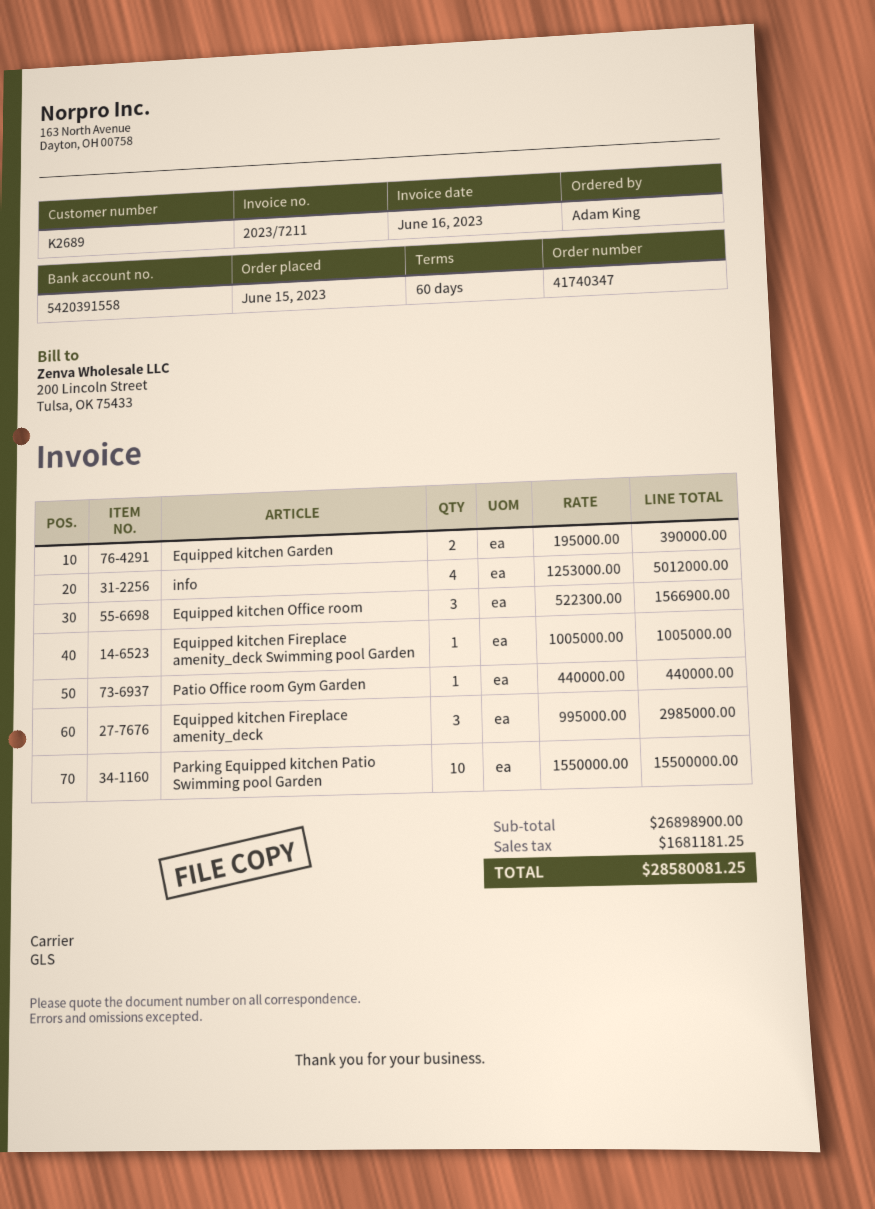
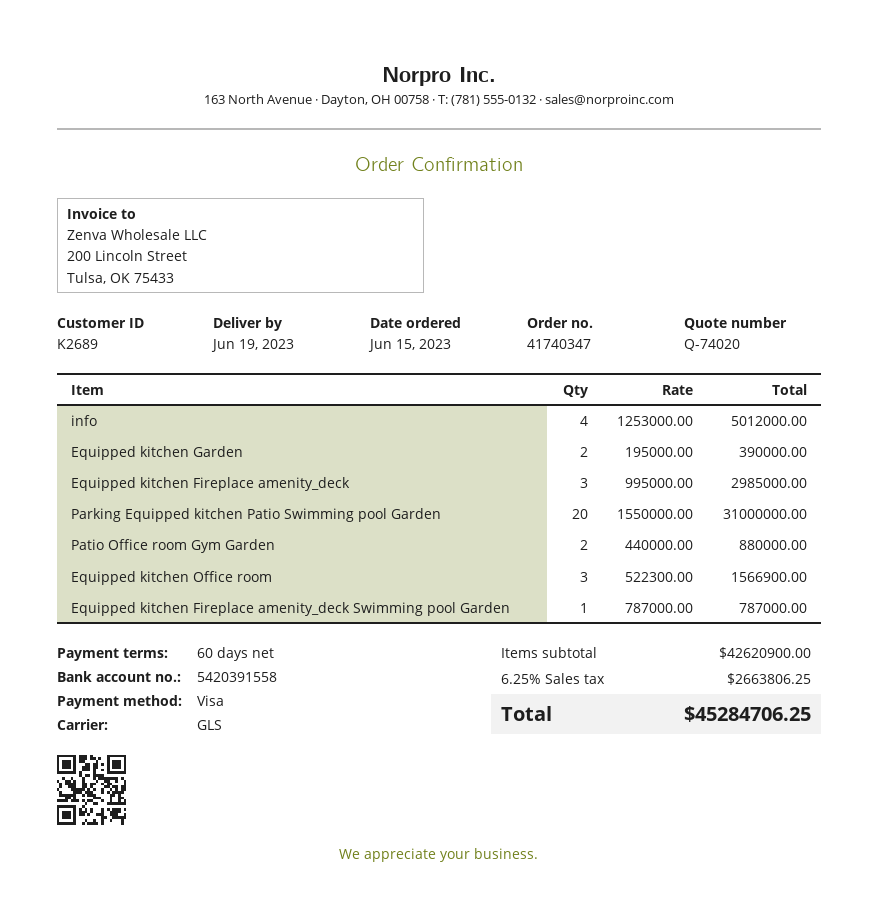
Equipped kitchen Fireplace amenity_deck Swimming pool Garden: 1 x 1005000.00 = 1005000.00 -> 1 x 787000.00 = 787000.00
Patio Office room Gym Garden: 1 x 440000.00 = 440000.00 -> 2 x 440000.00 = 880000.00
Parking Equipped kitchen Patio Swimming pool Garden: 10 x 1550000.00 = 15500000.00 -> 20 x 1550000.00 = 31000000.00
subtotal: 26898900.00 -> 42620900.00
tax: 1681181.25 -> 2663806.25
total: 28580081.25 -> 45284706.25

